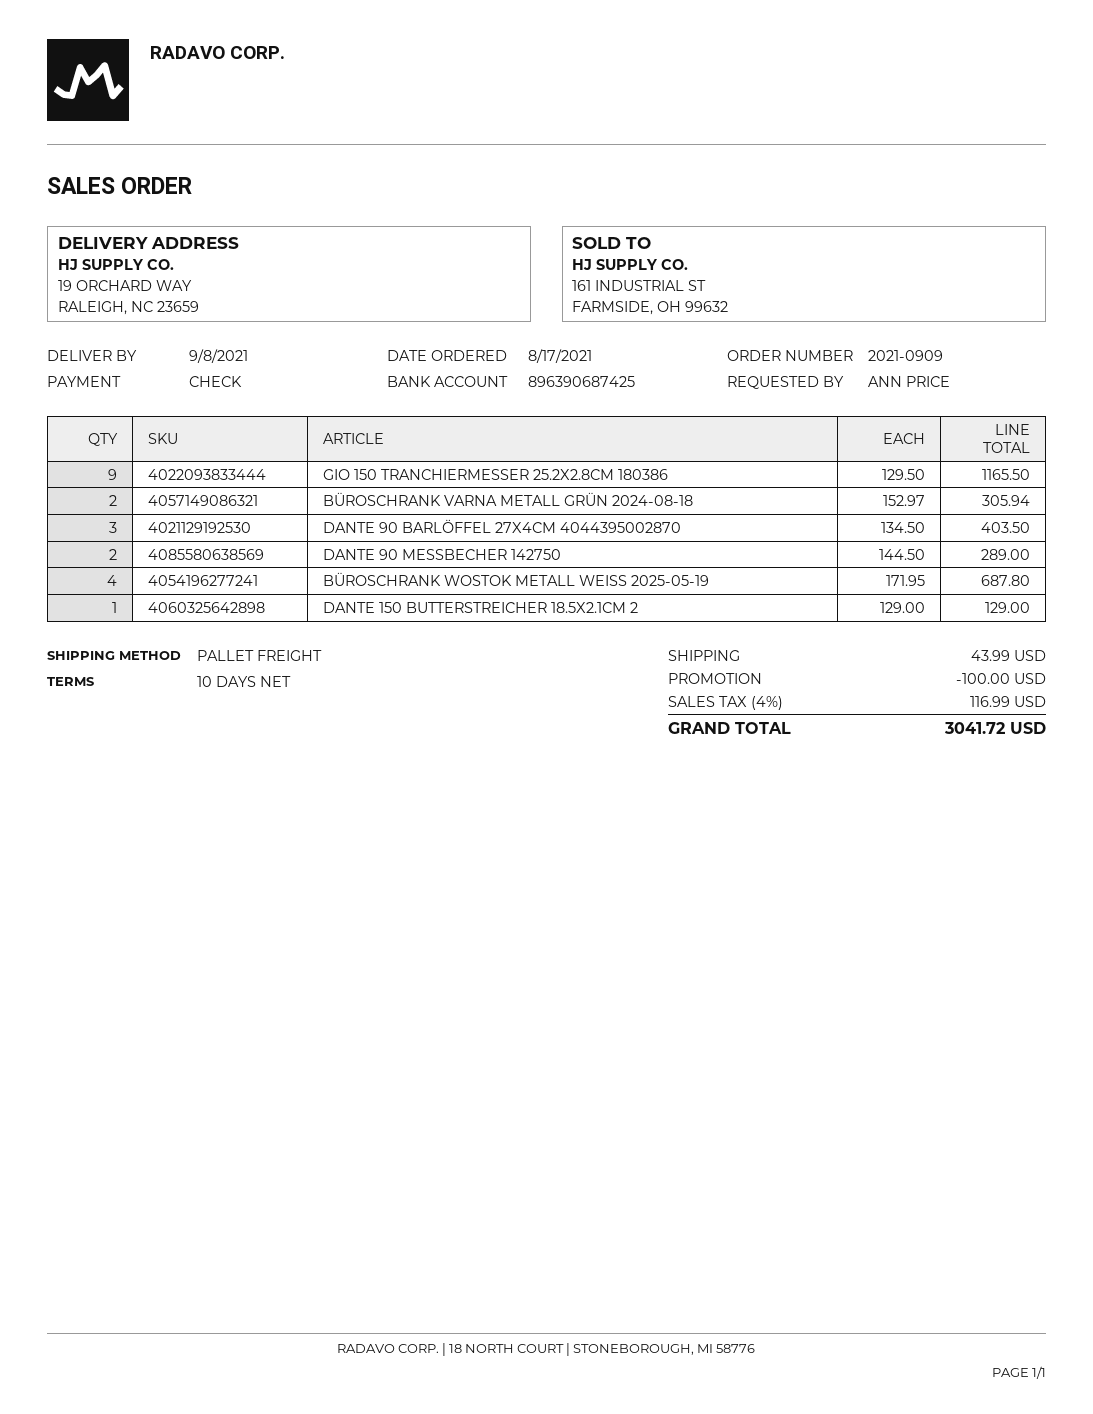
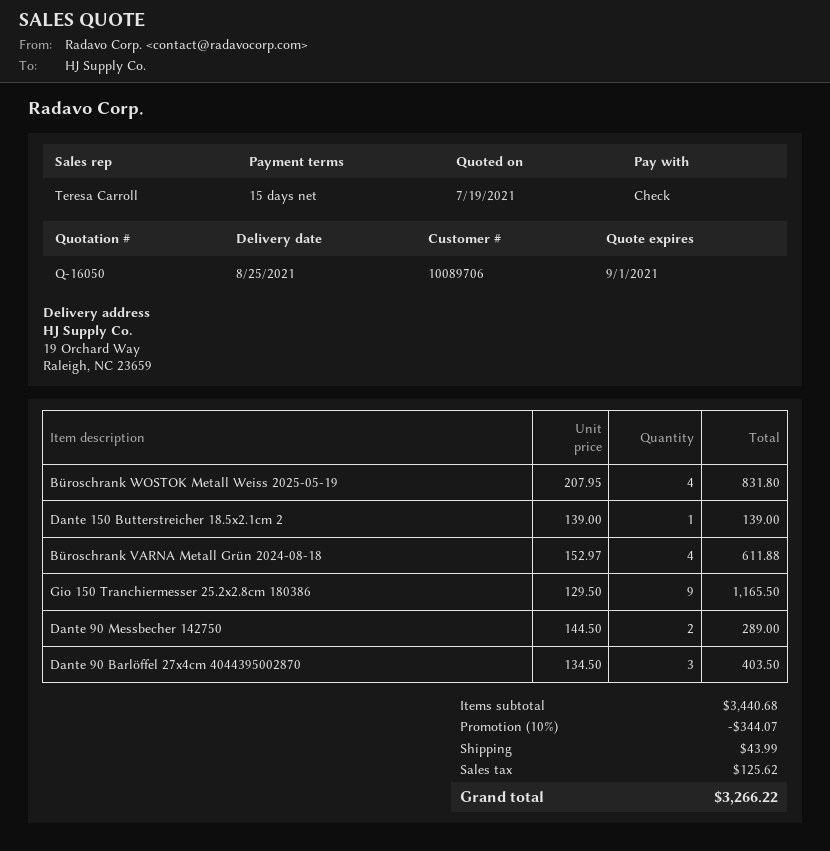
delivery date: 2021-09-08 -> 2021-08-25
payment terms: 10 days -> 15 days
BÜROSCHRANK VARNA METALL GRÜN 2024-08-18: 2 x 152.97 = 305.94 -> 4 x 152.97 = 611.88
BÜROSCHRANK WOSTOK METALL WEISS 2025-05-19: 4 x 171.95 = 687.80 -> 4 x 207.95 = 831.80
DANTE 150 BUTTERSTREICHER 18.5X2.1CM 2: 1 x 129.00 = 129.00 -> 1 x 139.00 = 139.00
discount: 100.00 -> 344.07
tax: 116.99 -> 125.62
total: 3041.72 -> 3266.22

